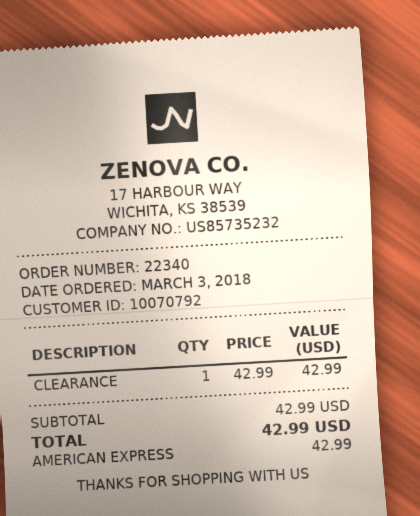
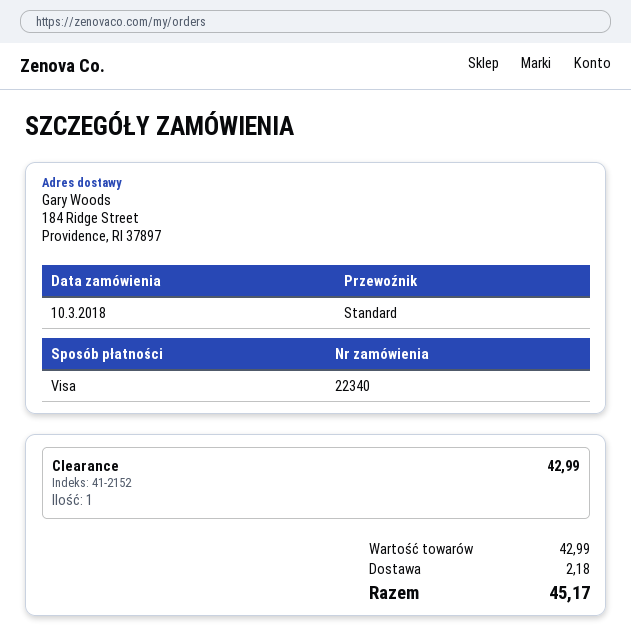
order date: 2018-03-03 -> 2018-03-10
payment method: American Express -> Visa
shipping: none -> 2.18
total: 42.99 -> 45.17

